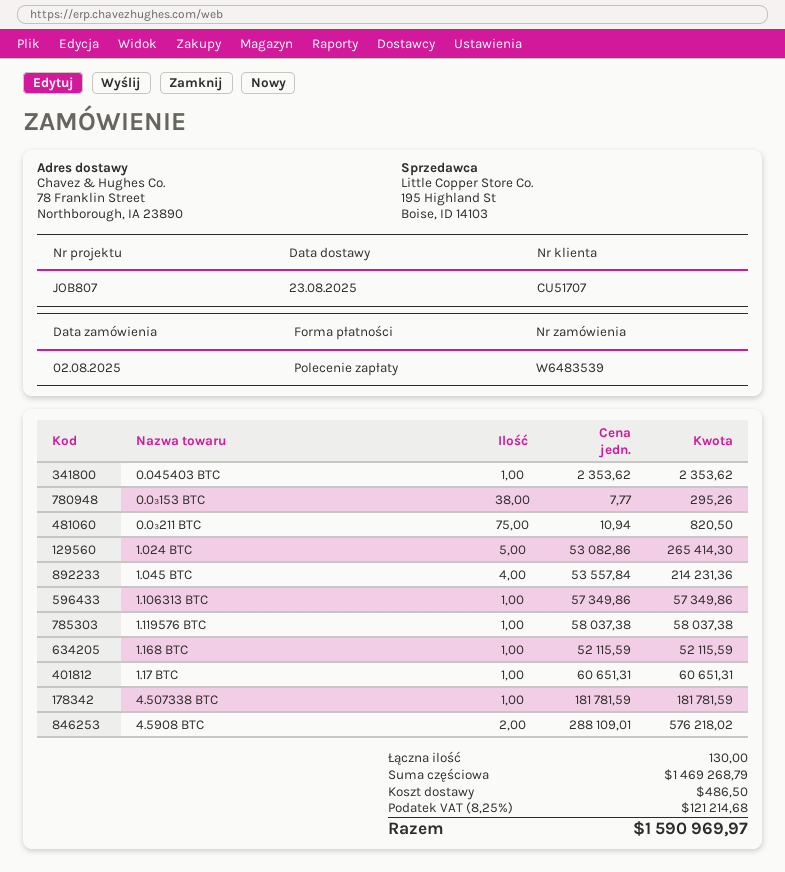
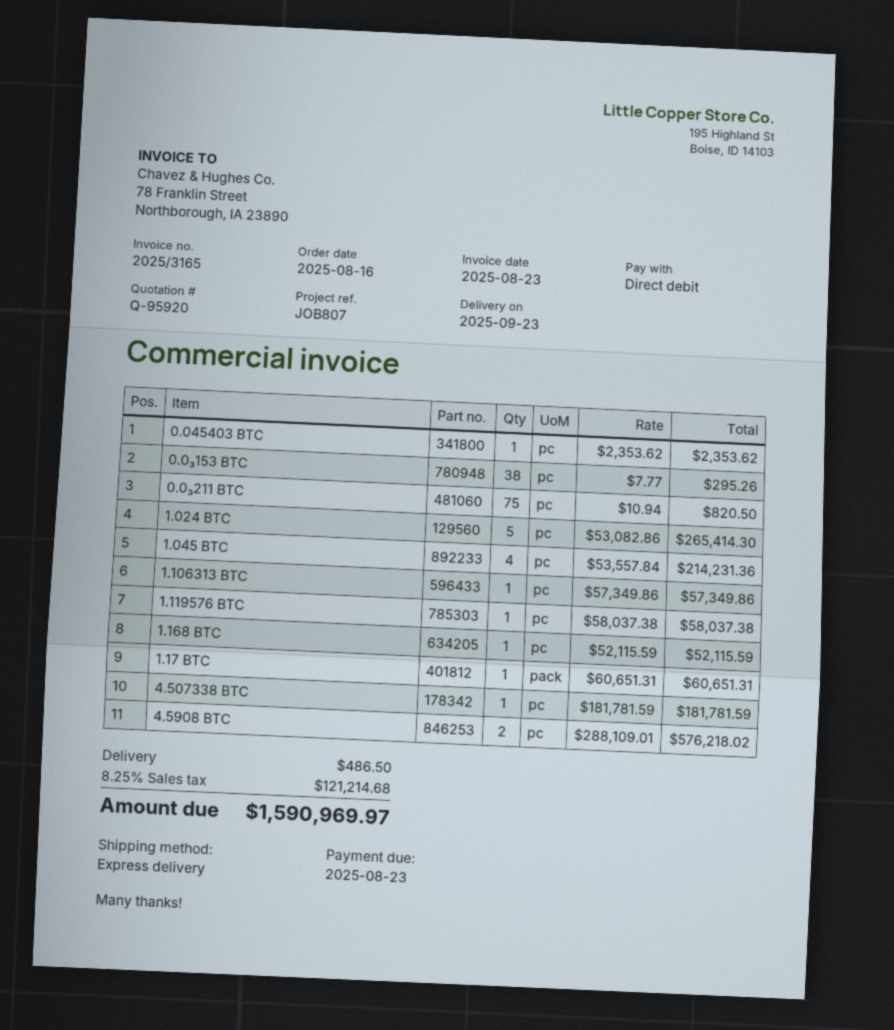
order date: 2025-08-02 -> 2025-08-16
delivery date: 2025-08-23 -> 2025-09-23

